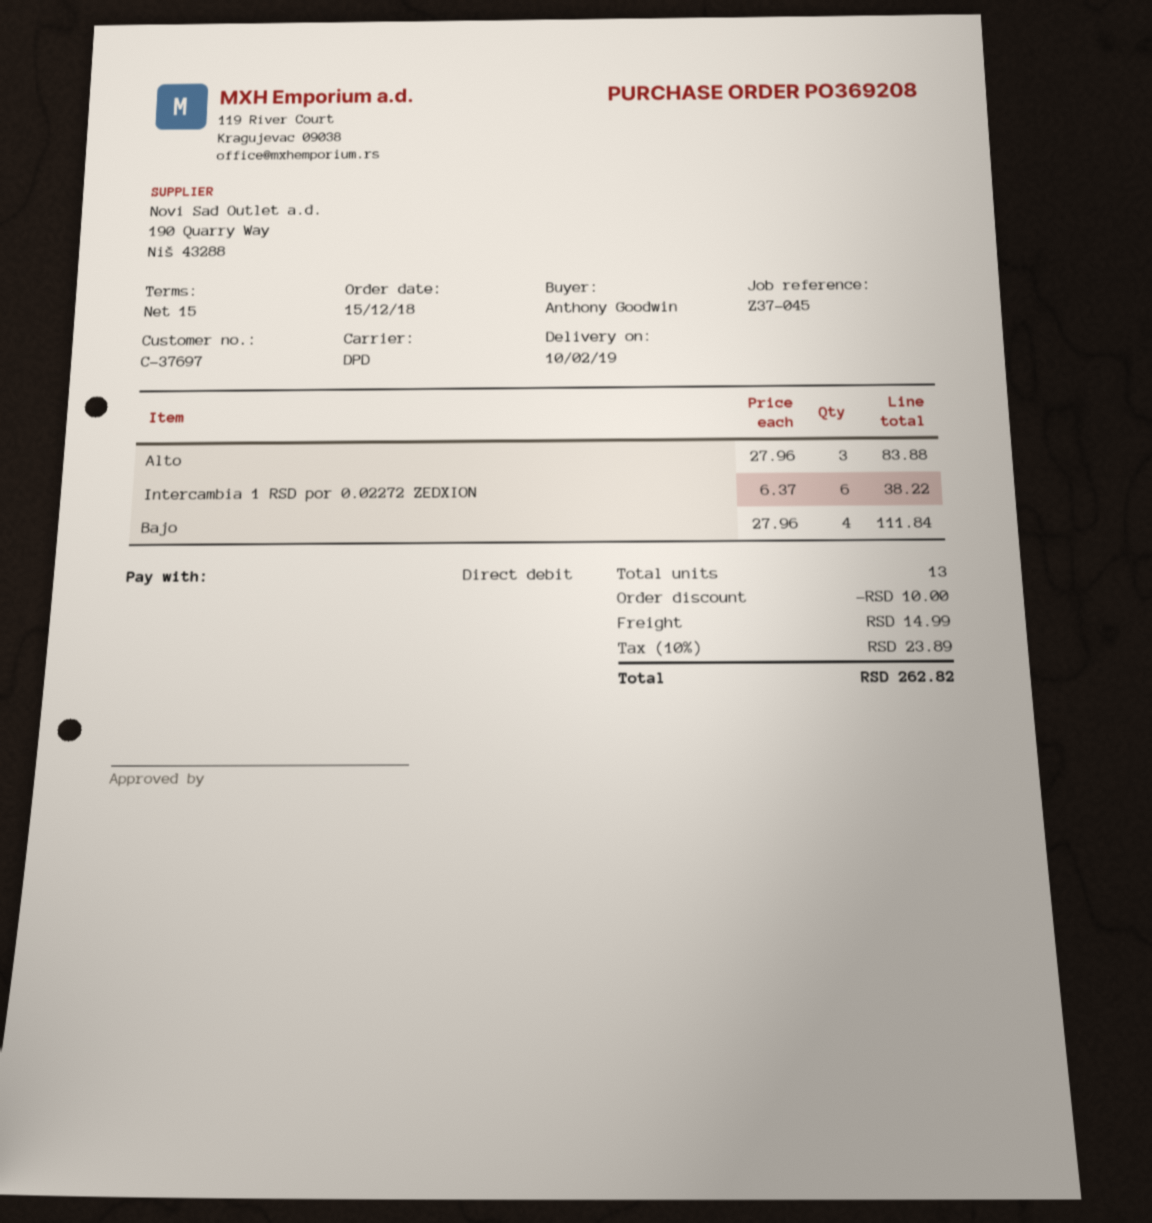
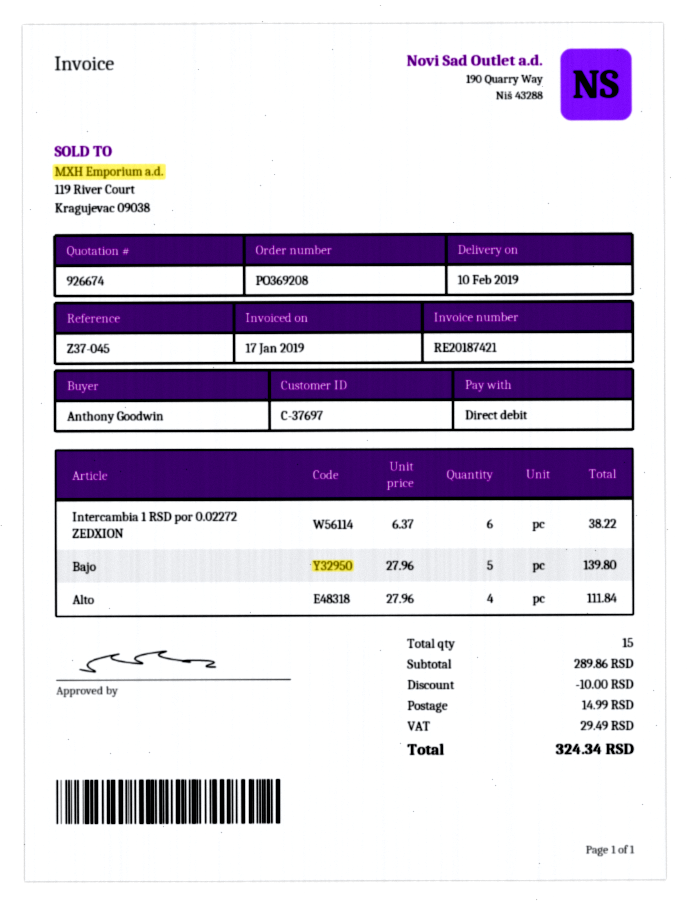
Alto: 3 x 27.96 = 83.88 -> 4 x 27.96 = 111.84
Bajo: 4 x 27.96 = 111.84 -> 5 x 27.96 = 139.80
total quantity: 13 -> 15
tax: 23.89 -> 29.49
total: 262.82 -> 324.34

